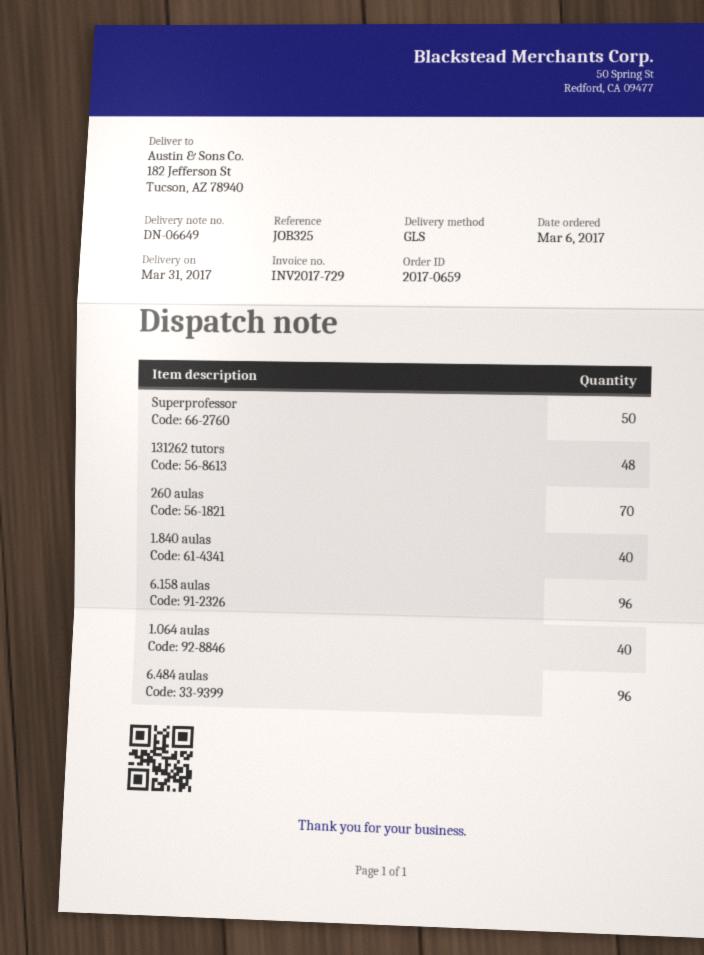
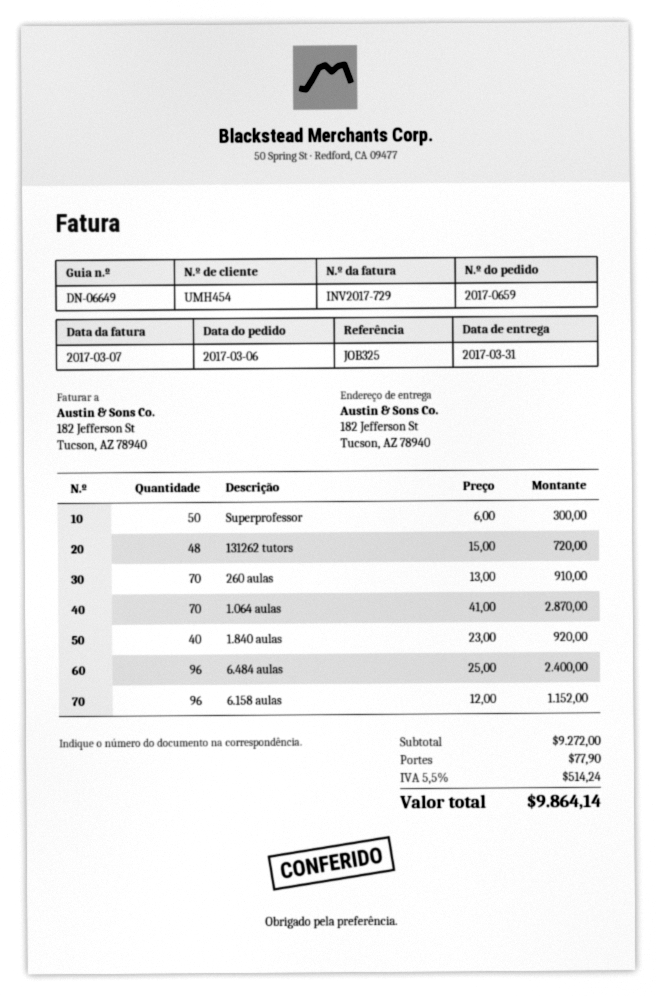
1.064 aulas: 40 -> 70

